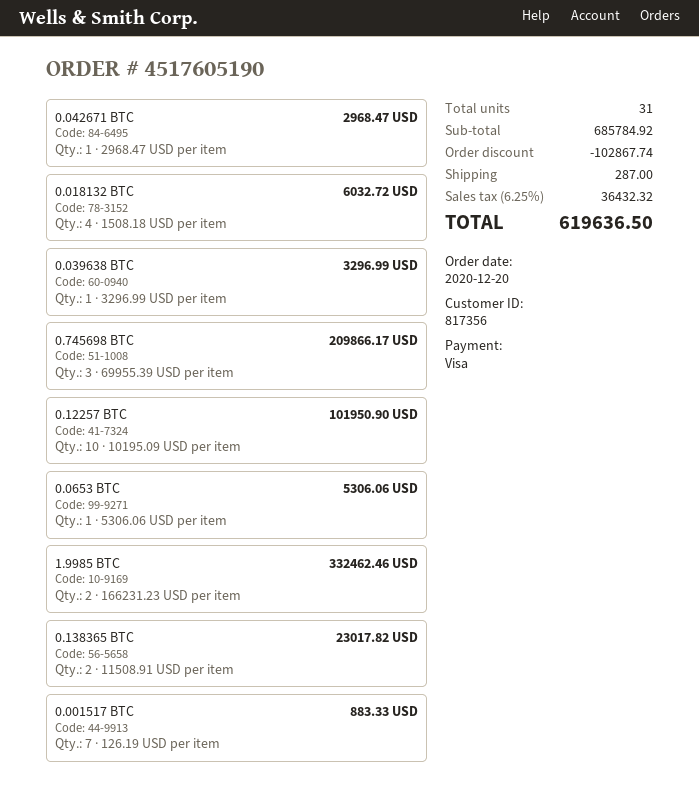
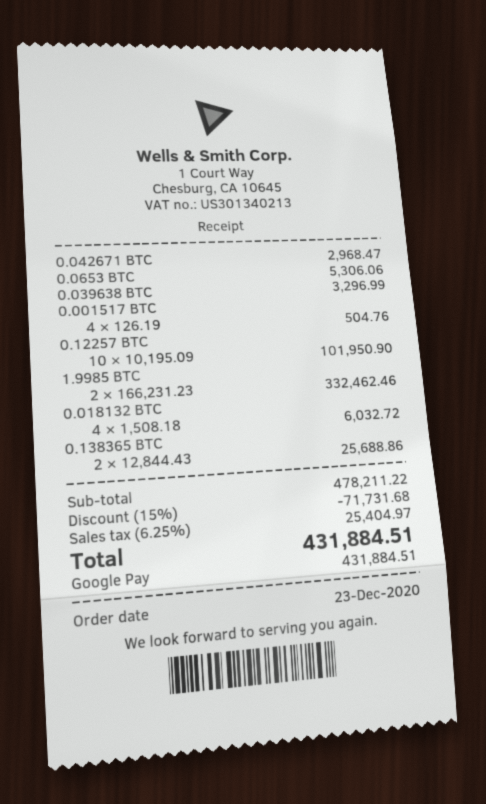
order date: 2020-12-20 -> 2020-12-23
payment method: Visa -> Google Pay
0.745698 BTC: 3 x 69955.39 = 209866.17 -> none
0.138365 BTC: 2 x 11508.91 = 23017.82 -> 2 x 12844.43 = 25688.86
0.001517 BTC: 7 x 126.19 = 883.33 -> 4 x 126.19 = 504.76
subtotal: 685784.92 -> 478211.22
discount: 102867.74 -> 71731.68
shipping: 287.00 -> none
tax: 6.25% = 36432.32 -> 6.25% = 25404.97
total: 619636.50 -> 431884.51

